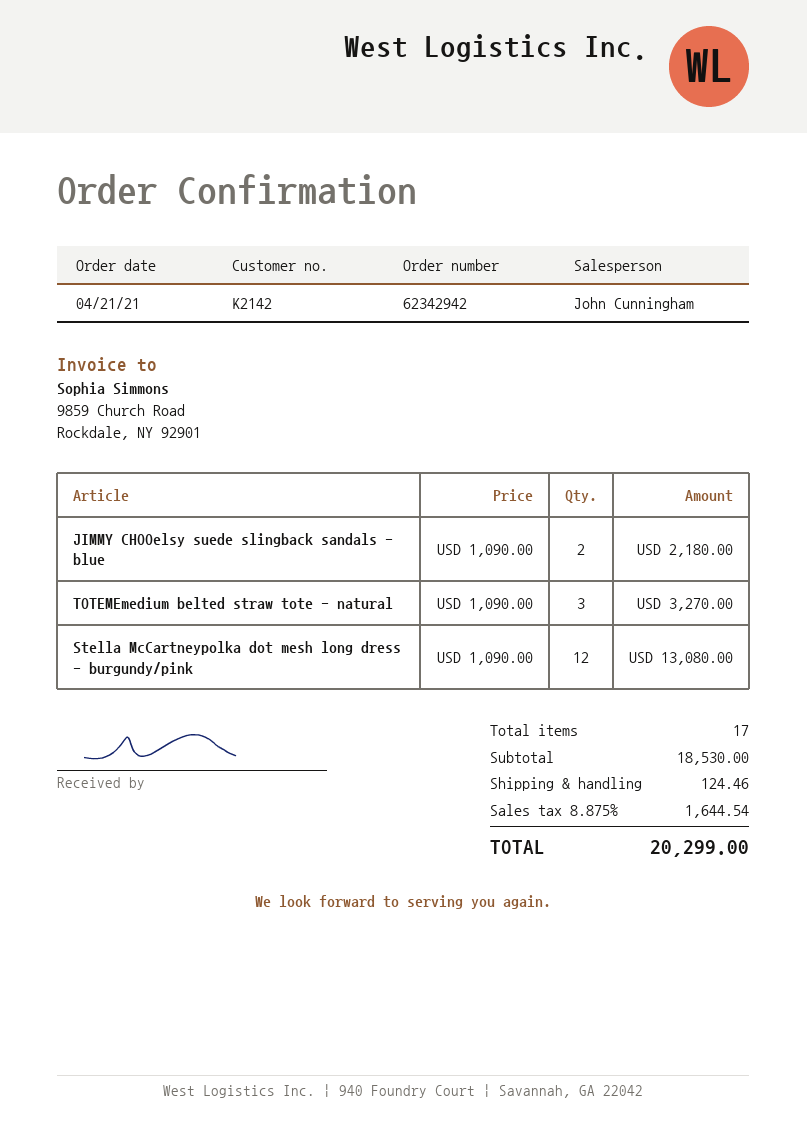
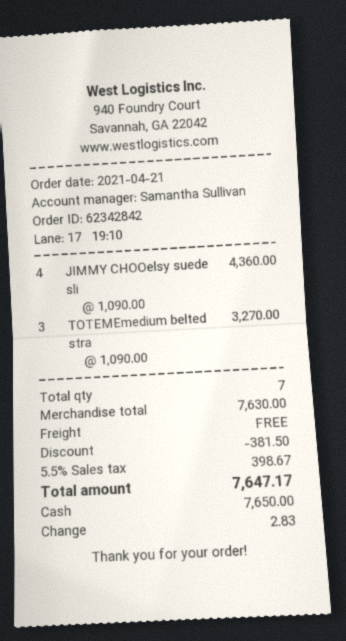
order number: 62342942 -> 62342842
sales rep: John Cunningham -> Samantha Sullivan
JIMMY CHOOelsy suede slingback sandals - blue: 2 x 1090.00 = 2180.00 -> 4 x 1090.00 = 4360.00
Stella McCartneypolka dot mesh long dress - burgundy/pink: 12 x 1090.00 = 13080.00 -> none
total quantity: 17 -> 7
subtotal: 18530.00 -> 7630.00
discount: none -> 381.50
shipping: 124.46 -> 0.00
tax: 8.875% = 1644.54 -> 5.5% = 398.67
total: 20299.00 -> 7647.17

